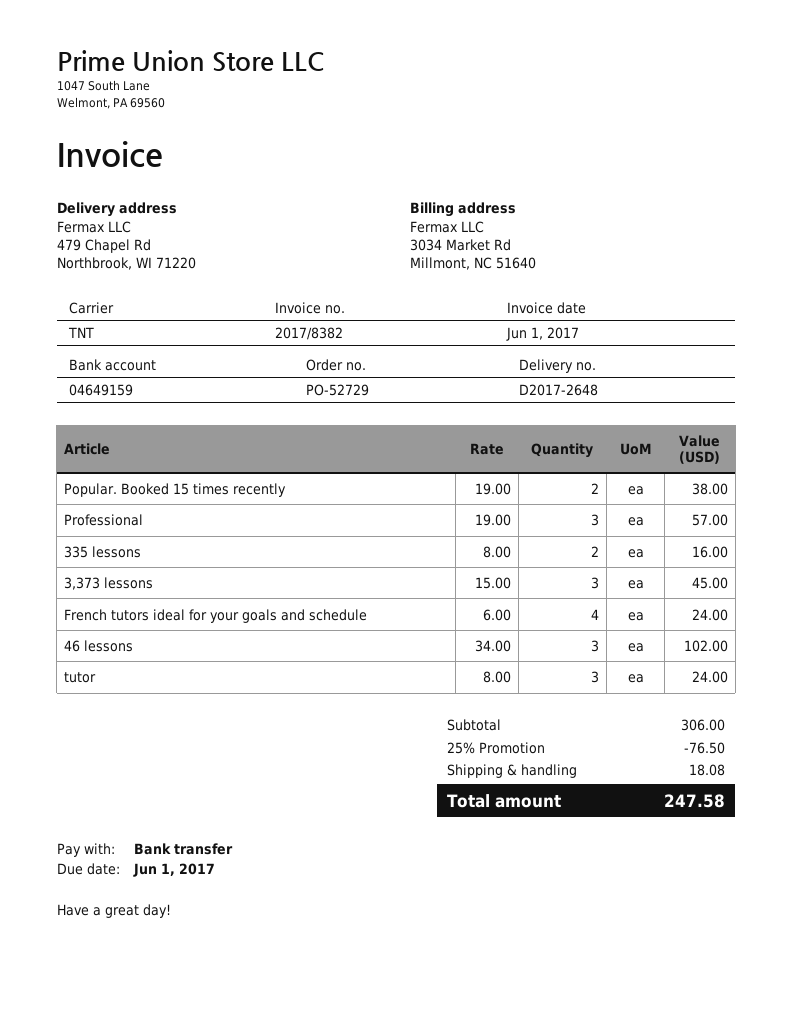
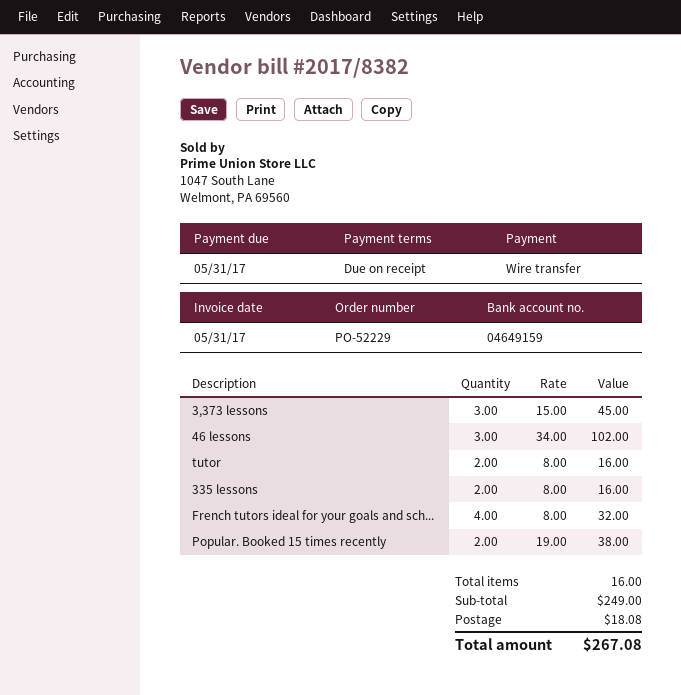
order number: PO-52729 -> PO-52229
invoice date: 2017-06-01 -> 2017-05-31
due date: 2017-06-01 -> 2017-05-31
Professional: 3 x 19.00 = 57.00 -> none
French tutors ideal for your goals and schedule: 4 x 6.00 = 24.00 -> 4 x 8.00 = 32.00
tutor: 3 x 8.00 = 24.00 -> 2 x 8.00 = 16.00
subtotal: 306.00 -> 249.00
discount: 25% = 76.50 -> none
total: 247.58 -> 267.08

